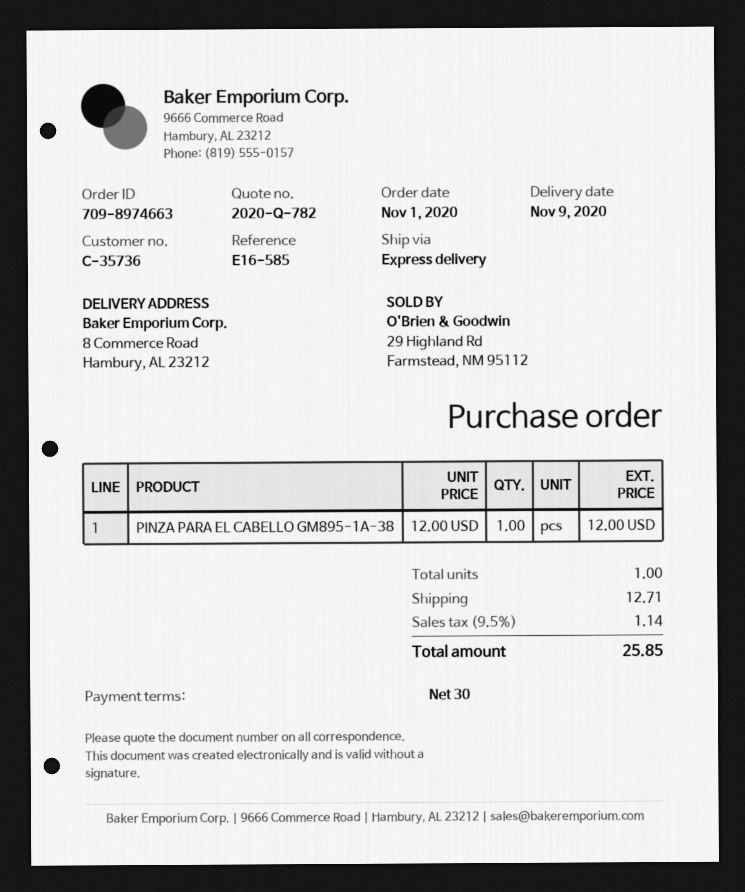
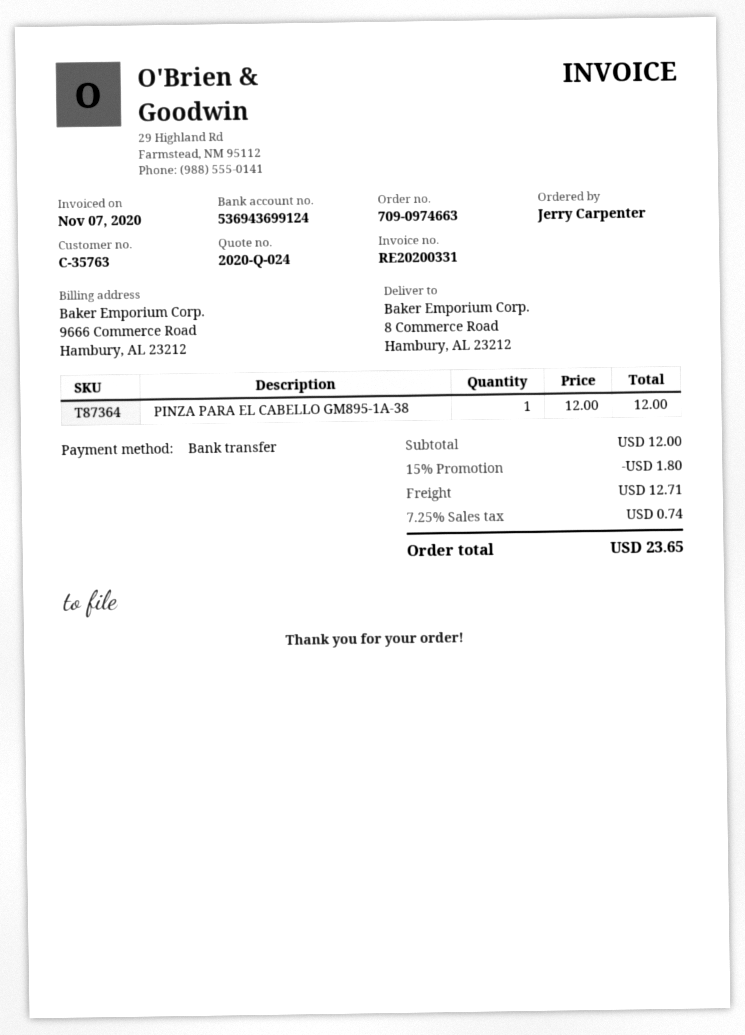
quote number: 2020-Q-782 -> 2020-Q-024
order number: 709-8974663 -> 709-0974663
customer number: C-35736 -> C-35763
discount: none -> 15% = 1.80
tax: 9.5% = 1.14 -> 7.25% = 0.74
total: 25.85 -> 23.65

